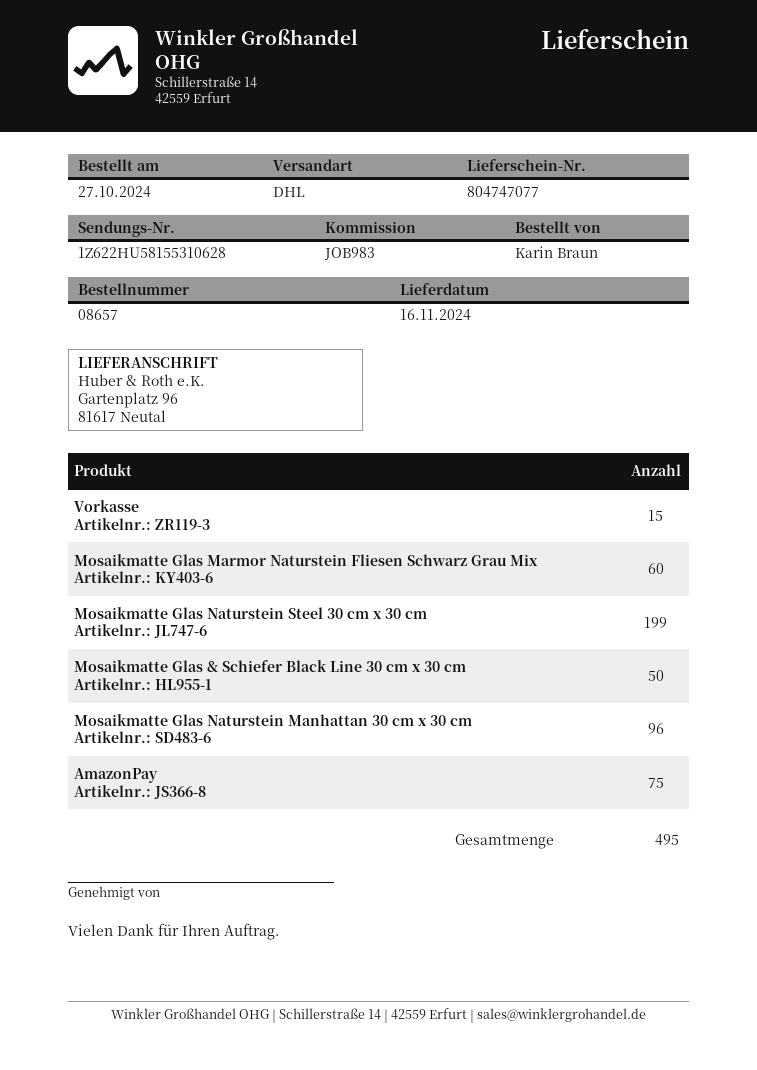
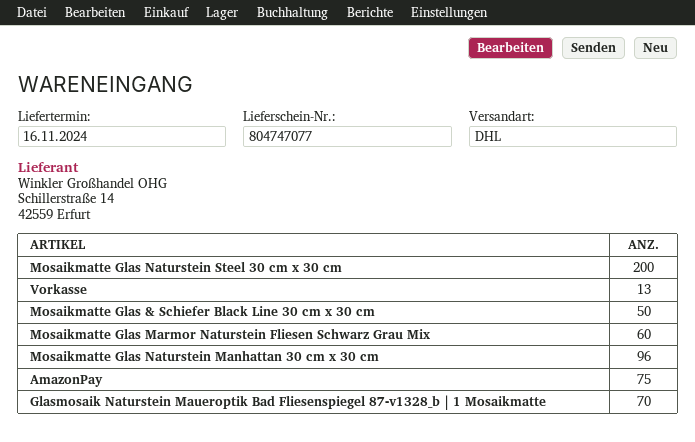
Vorkasse: 15 -> 13
Mosaikmatte Glas Naturstein Steel 30 cm x 30 cm: 199 -> 200
Glasmosaik Naturstein Maueroptik Bad Fliesenspiegel 87-v1328_b | 1 Mosaikmatte: none -> 70

